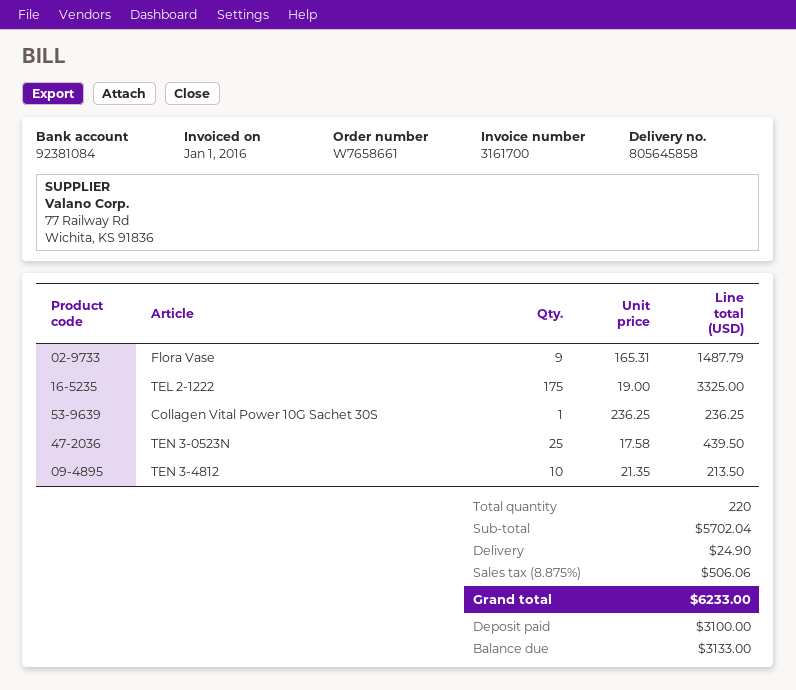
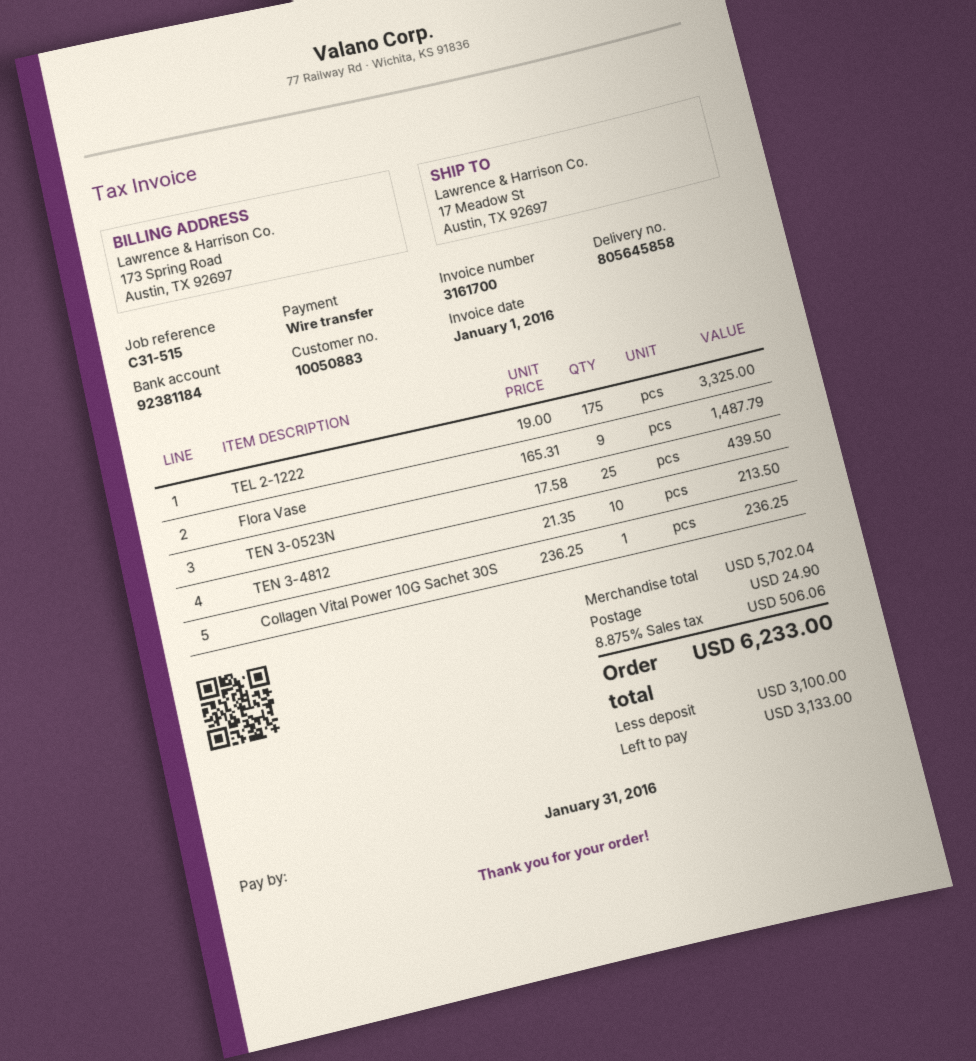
bank account: 92381084 -> 92381184

